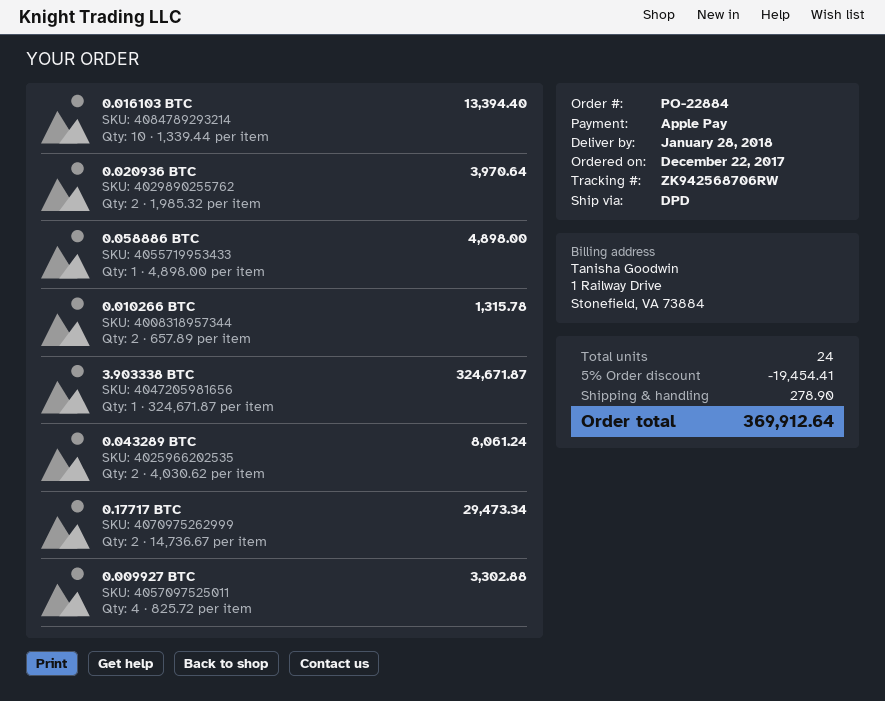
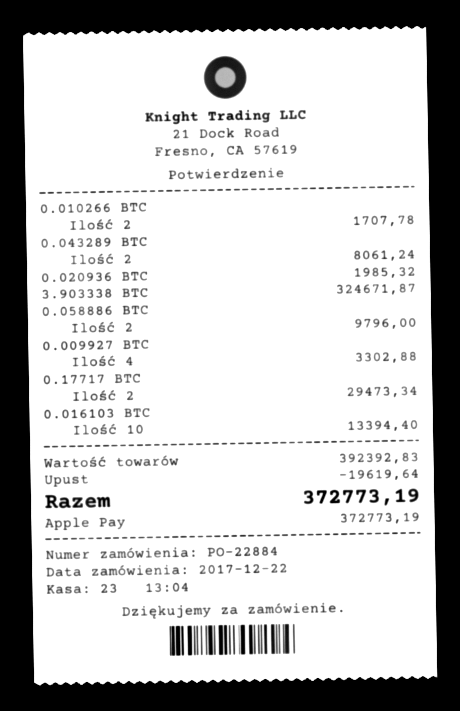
0.020936 BTC: 2 for 3970.64 -> 1 for 1985.32
0.058886 BTC: 1 for 4898.00 -> 2 for 9796.00
0.010266 BTC: 2 for 1315.78 -> 2 for 1707.78
discount: 19454.41 -> 19619.64
shipping: 278.90 -> none
total: 369912.64 -> 372773.19

